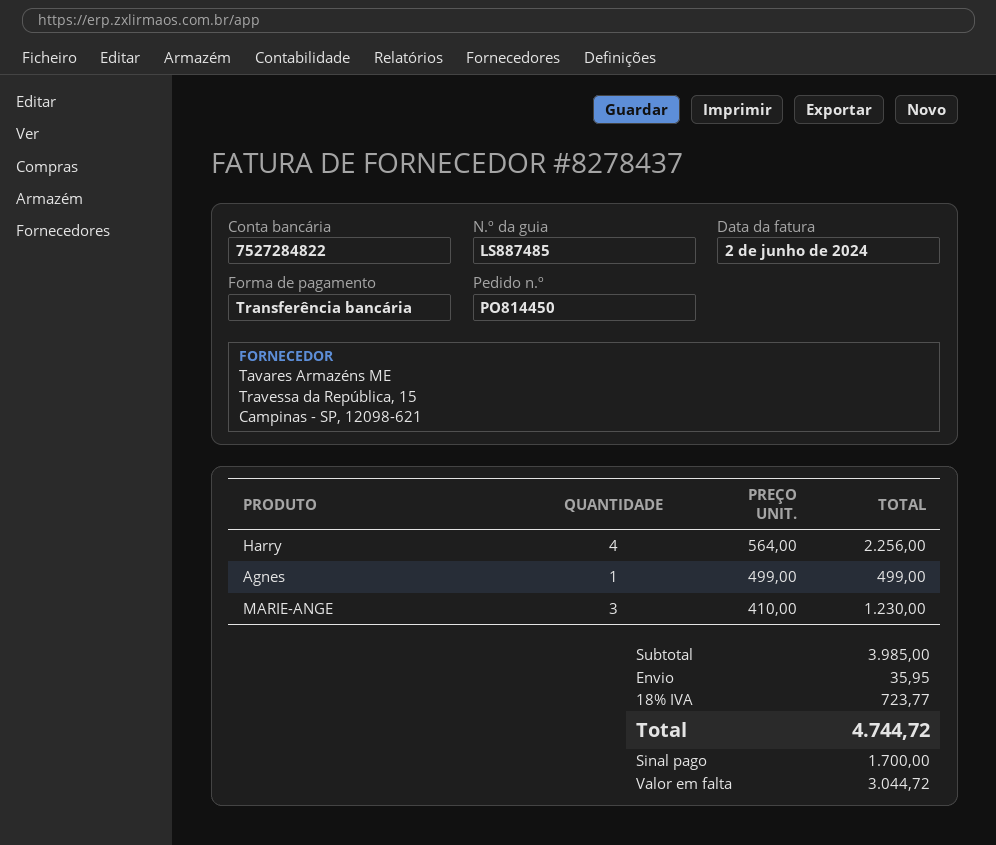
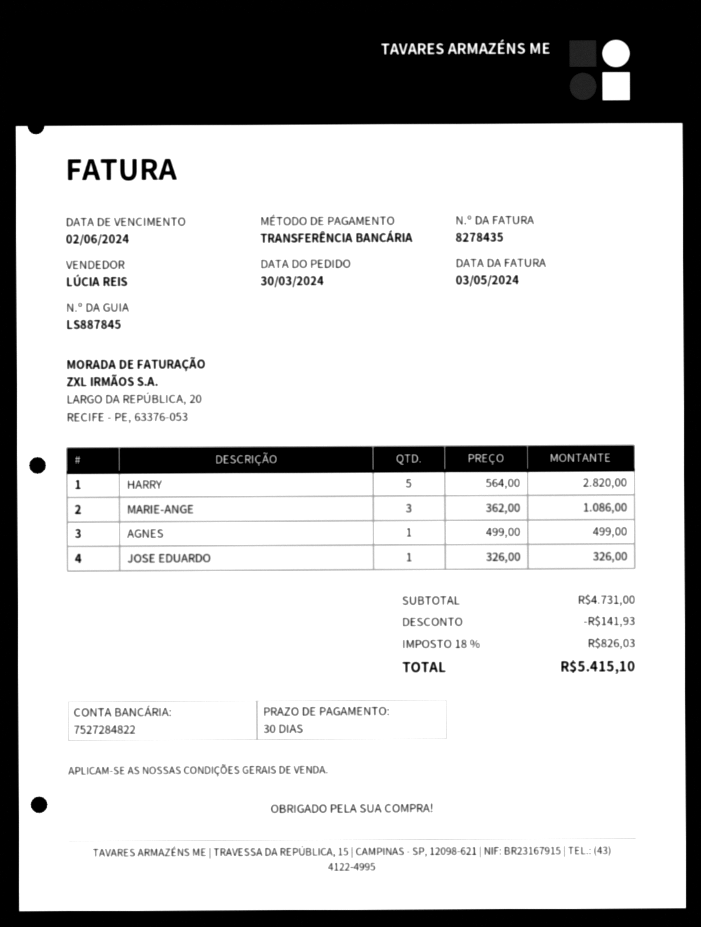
delivery note number: LS887485 -> LS887845
invoice number: 8278437 -> 8278435
invoice date: 2024-06-02 -> 2024-05-03
Harry: 4 x 564.00 = 2256.00 -> 5 x 564.00 = 2820.00
MARIE-ANGE: 3 x 410.00 = 1230.00 -> 3 x 362.00 = 1086.00
JOSE EDUARDO: none -> 1 x 326.00 = 326.00
subtotal: 3985.00 -> 4731.00
discount: none -> 141.93
shipping: 35.95 -> none
tax: 18% = 723.77 -> 18% = 826.03
total: 4744.72 -> 5415.10

